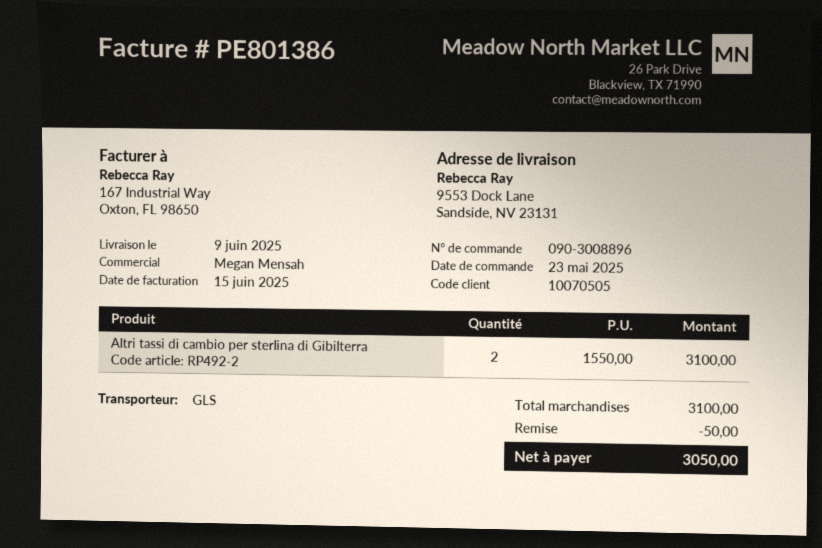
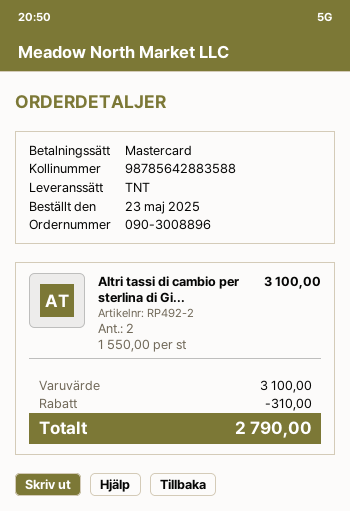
shipping method: GLS -> TNT
discount: 50.00 -> 310.00
total: 3050.00 -> 2790.00

